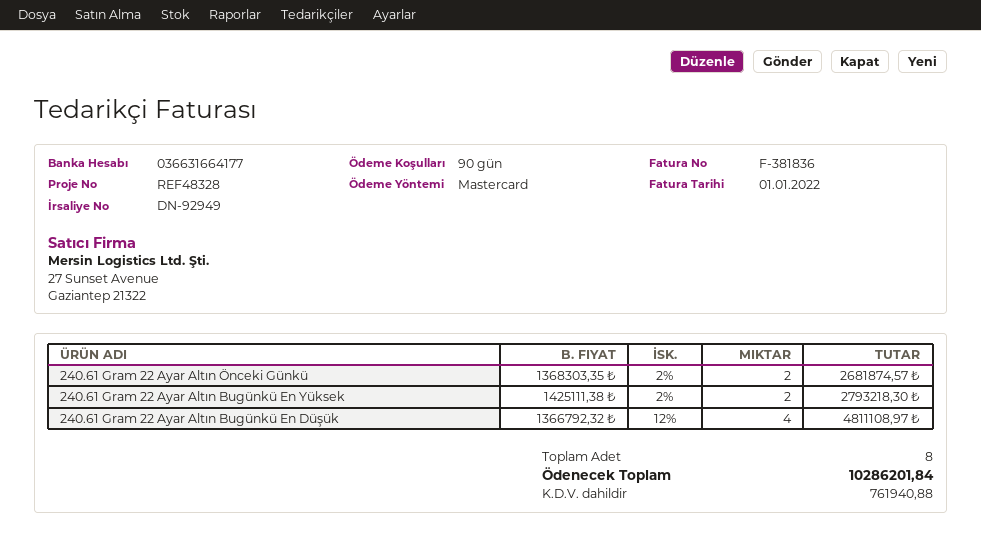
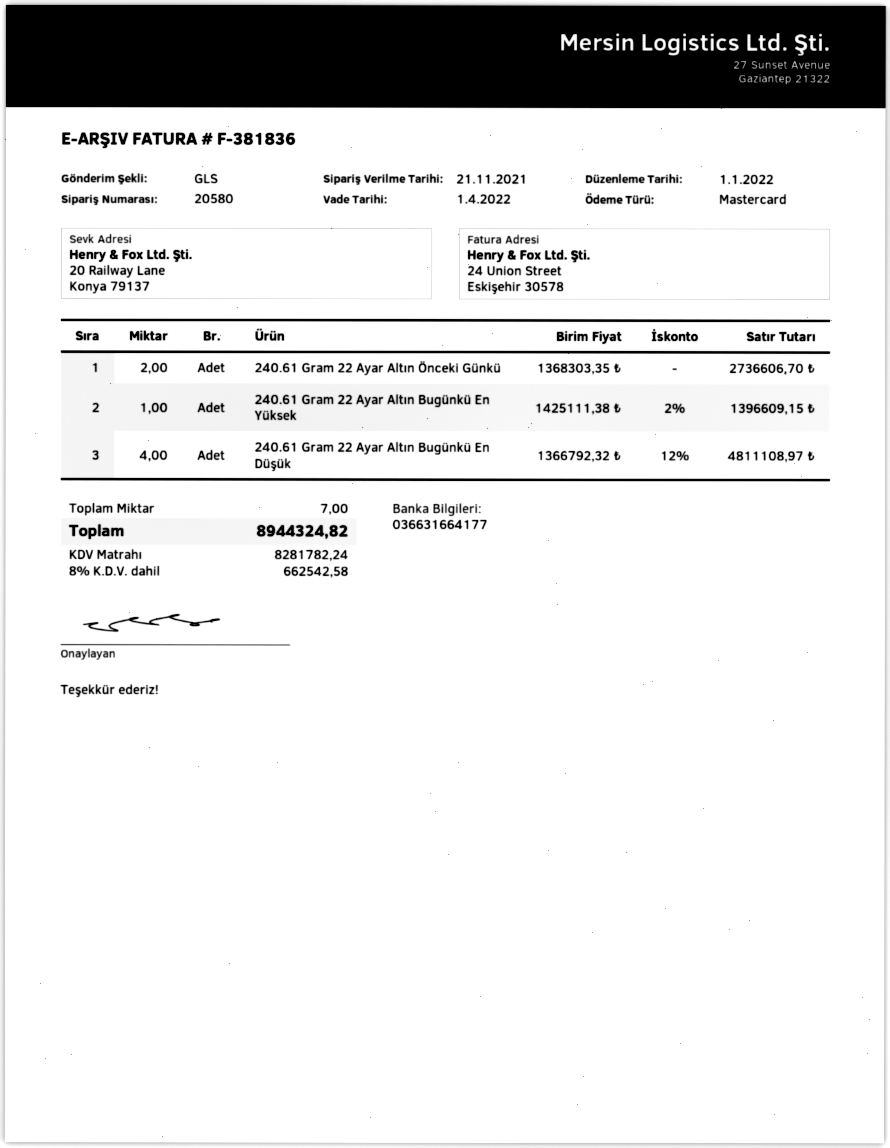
240.61 Gram 22 Ayar Altın Önceki Günkü: 2 x 1368303.35 - 2% = 2681874.57 -> 2 x 1368303.35 = 2736606.70
240.61 Gram 22 Ayar Altın Bugünkü En Yüksek: 2 x 1425111.38 - 2% = 2793218.30 -> 1 x 1425111.38 - 2% = 1396609.15
total quantity: 8 -> 7
tax: 761940.88 -> 662542.58
total: 10286201.84 -> 8944324.82

